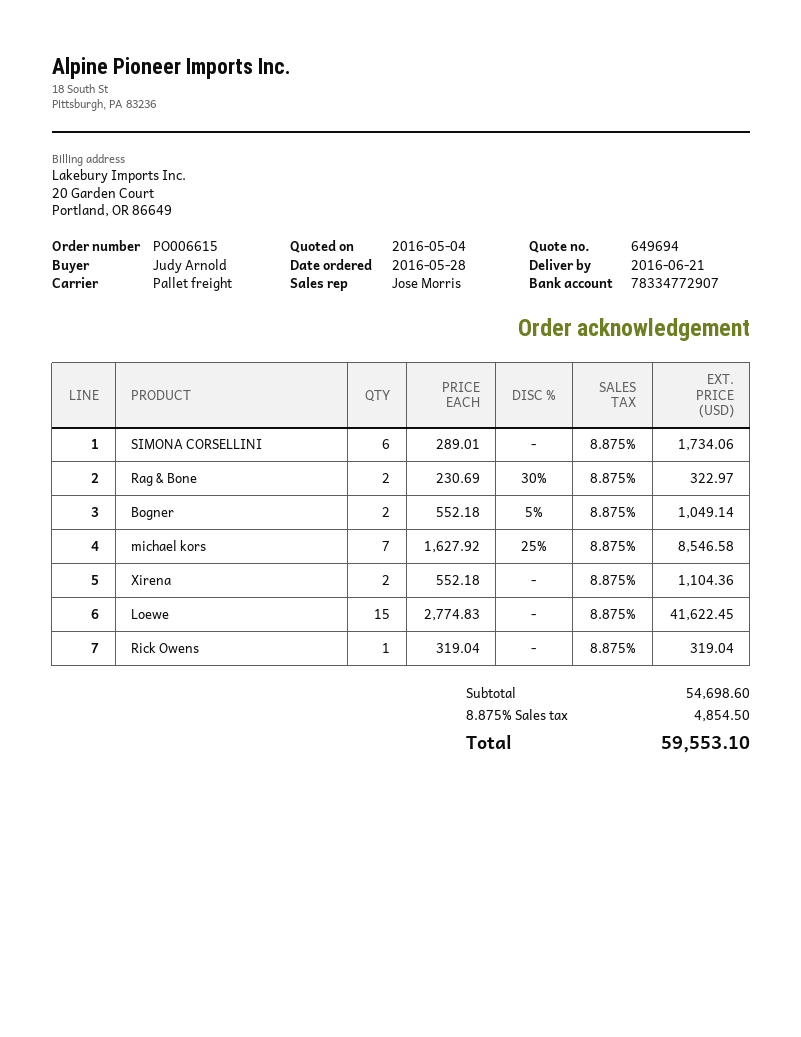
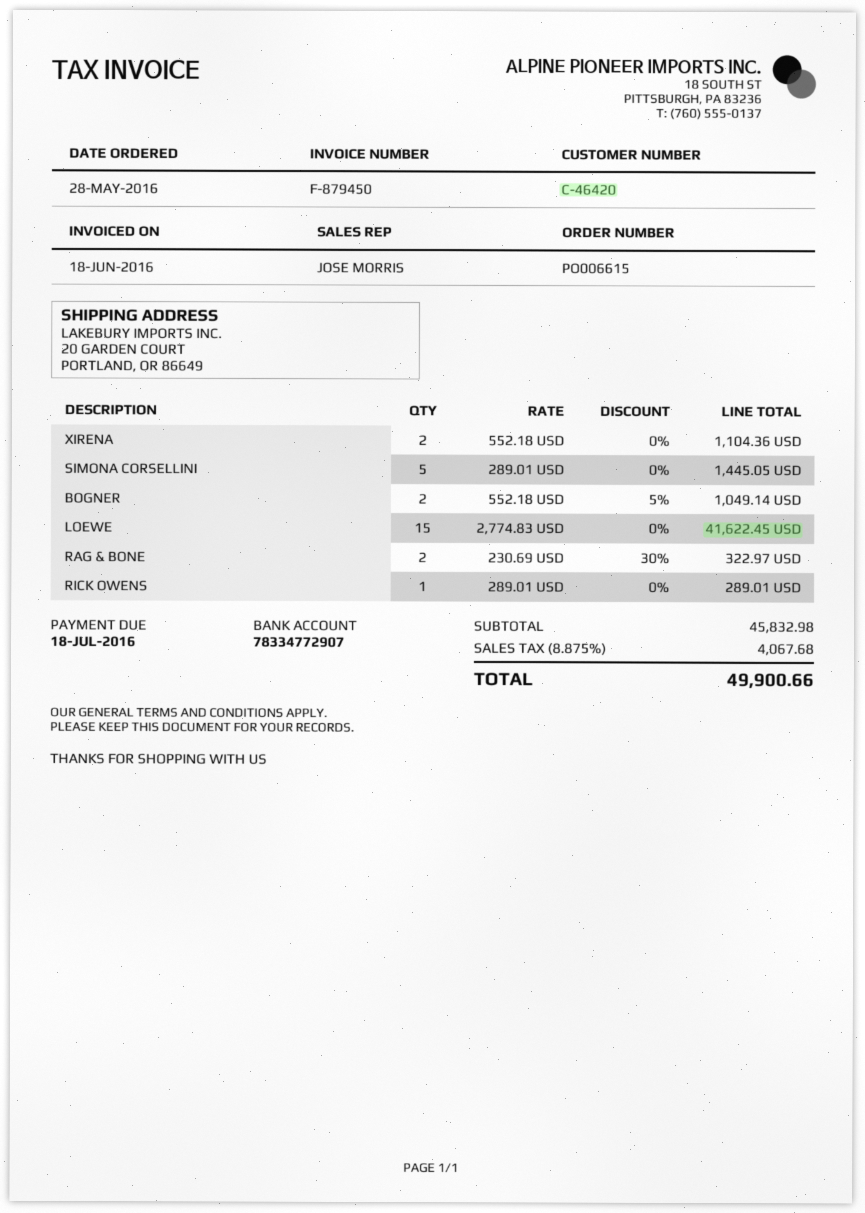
SIMONA CORSELLINI: 6 x 289.01 = 1734.06 -> 5 x 289.01 = 1445.05
michael kors: 7 x 1627.92 - 25% = 8546.58 -> none
Rick Owens: 1 x 319.04 = 319.04 -> 1 x 289.01 = 289.01
subtotal: 54698.60 -> 45832.98
tax: 8.875% = 4854.50 -> 8.875% = 4067.68
total: 59553.10 -> 49900.66

